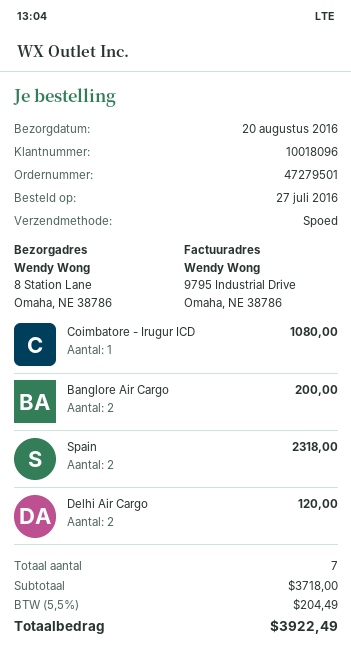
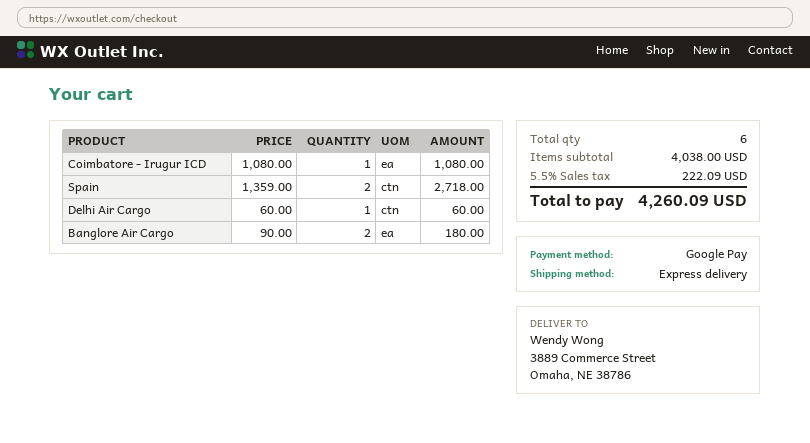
ship to: 8 Station Lane, Omaha, NE 38786 -> 3889 Commerce Street, Omaha, NE 38786
Banglore Air Cargo: 2 for 200.00 -> 2 for 180.00
Spain: 2 for 2318.00 -> 2 for 2718.00
Delhi Air Cargo: 2 for 120.00 -> 1 for 60.00
total quantity: 7 -> 6
subtotal: 3718.00 -> 4038.00
tax: 5.5% = 204.49 -> 5.5% = 222.09
total: 3922.49 -> 4260.09

